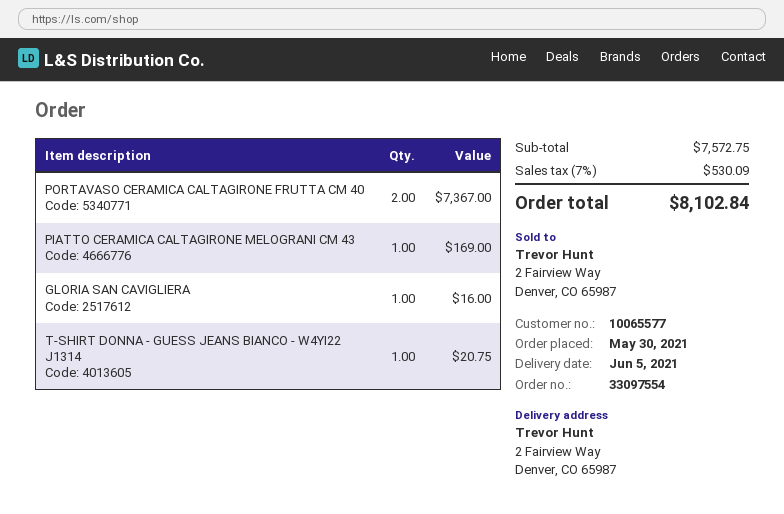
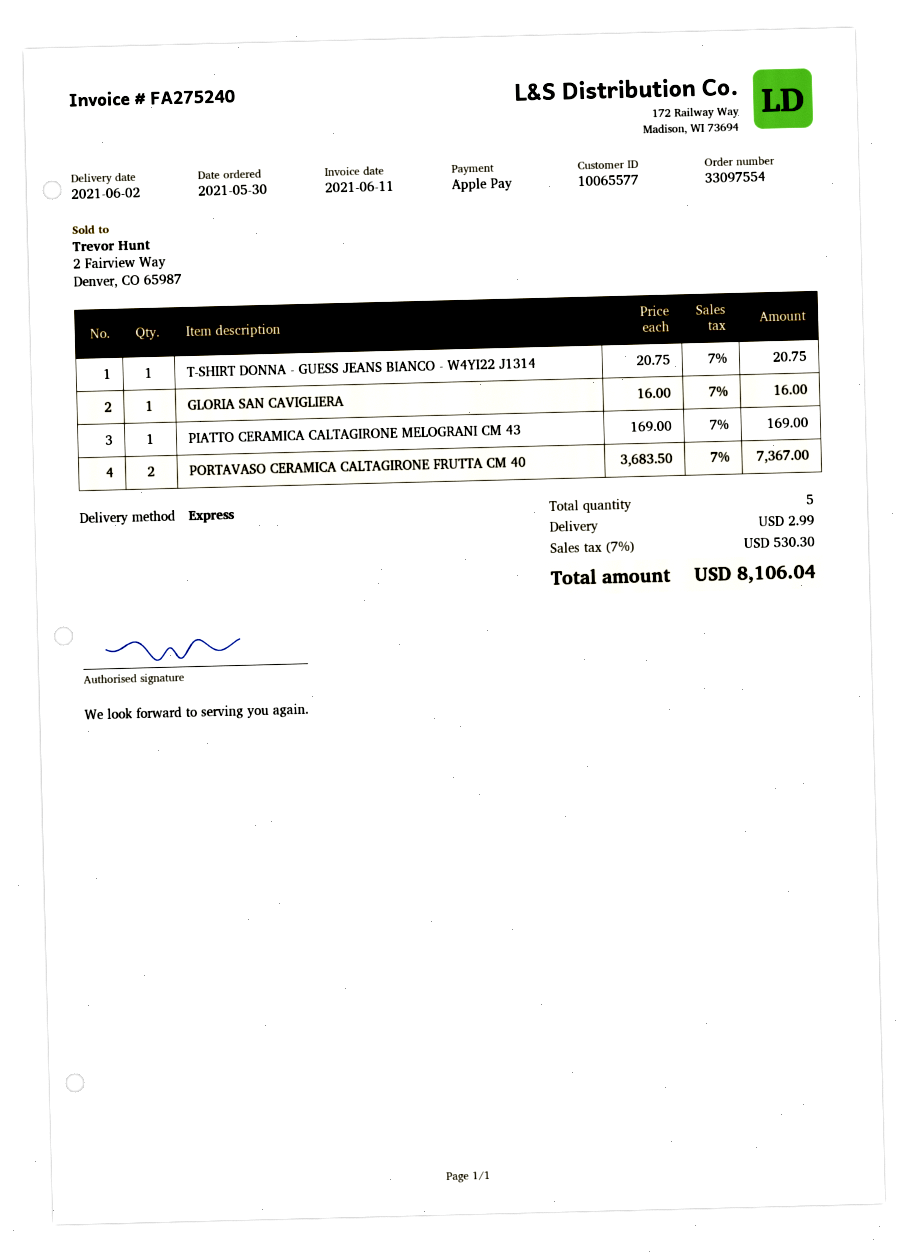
delivery date: 2021-06-05 -> 2021-06-02
shipping: none -> 2.99
tax: 7% = 530.09 -> 7% = 530.30
total: 8102.84 -> 8106.04

